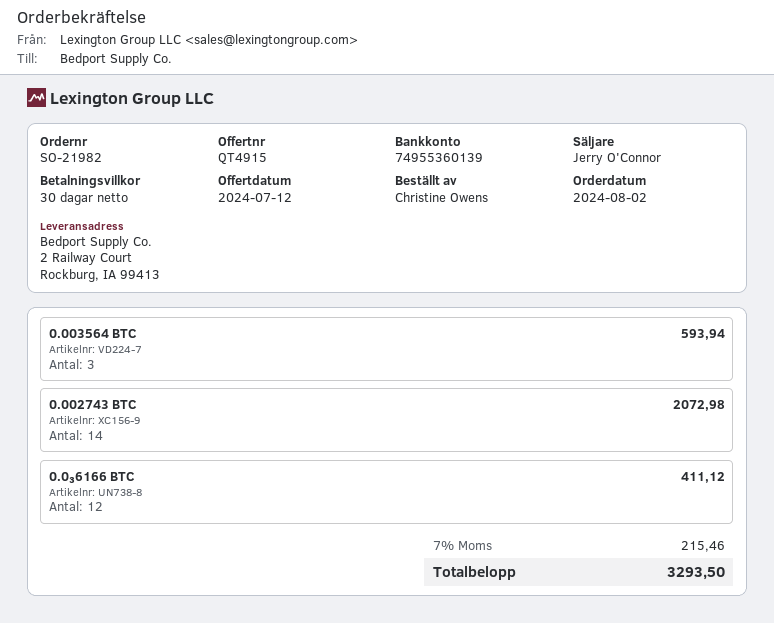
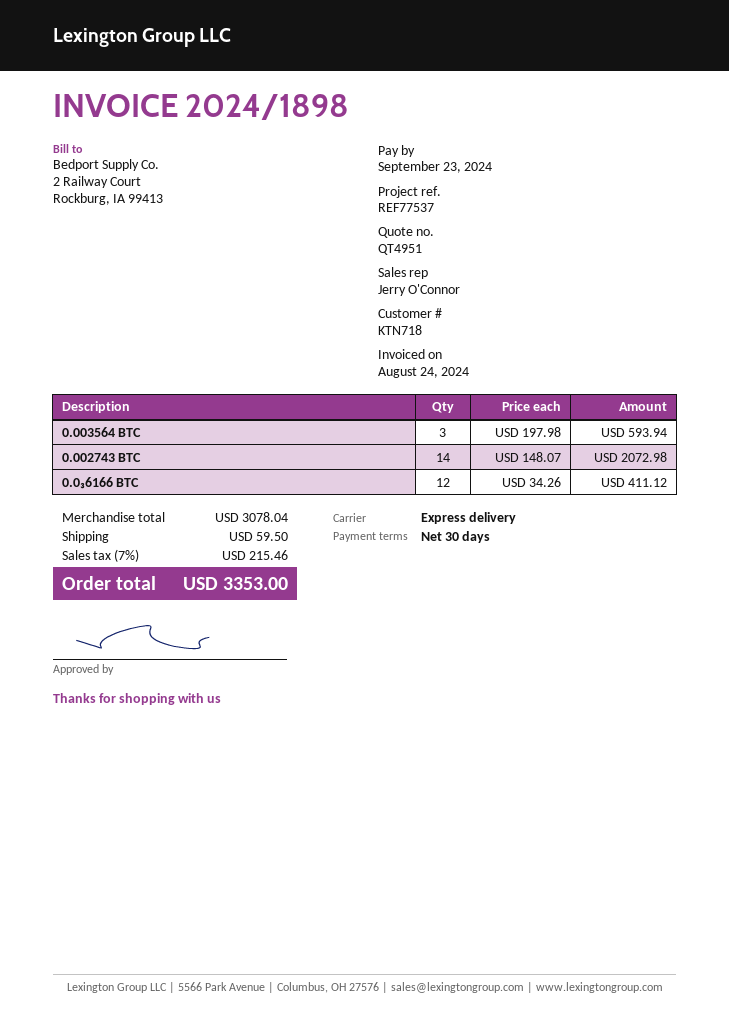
quote number: QT4915 -> QT4951
shipping: none -> 59.50
total: 3293.50 -> 3353.00

